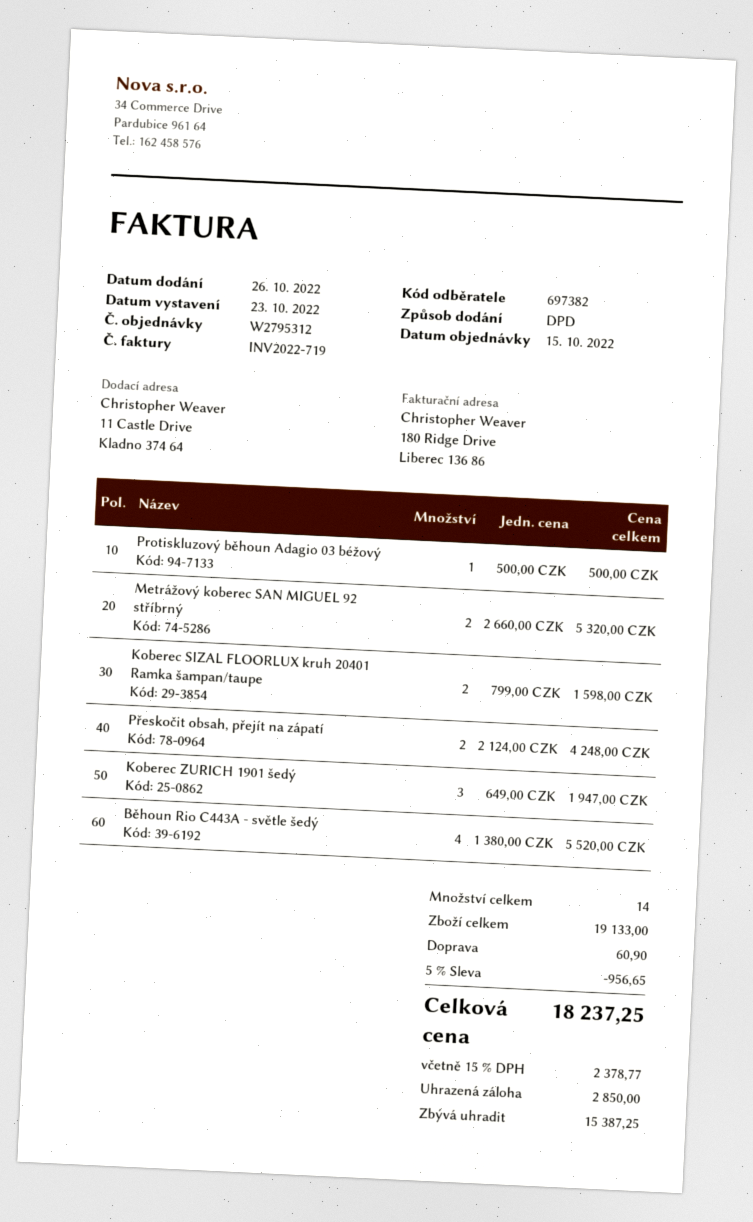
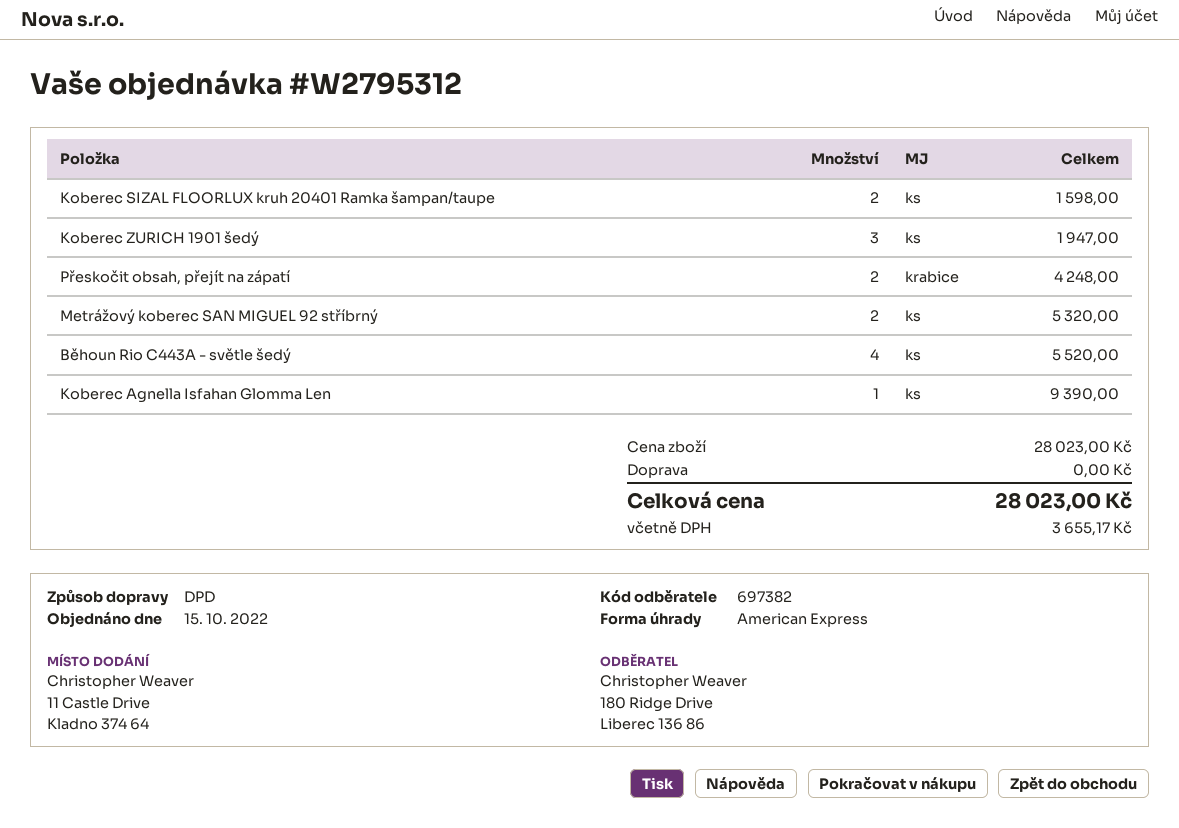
Protiskluzový běhoun Adagio 03 béžový: 1 for 500.00 -> none
Koberec Agnella Isfahan Glomma Len: none -> 1 for 9390.00
subtotal: 19133.00 -> 28023.00
discount: 5% = 956.65 -> none
shipping: 60.90 -> 0.00
tax: 2378.77 -> 3655.17
total: 18237.25 -> 28023.00

